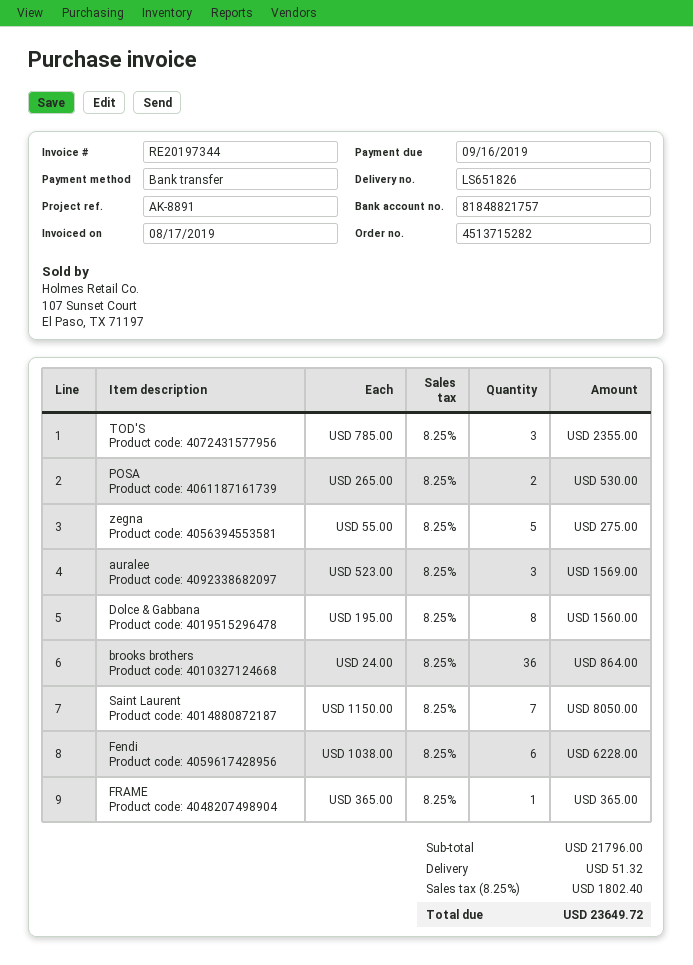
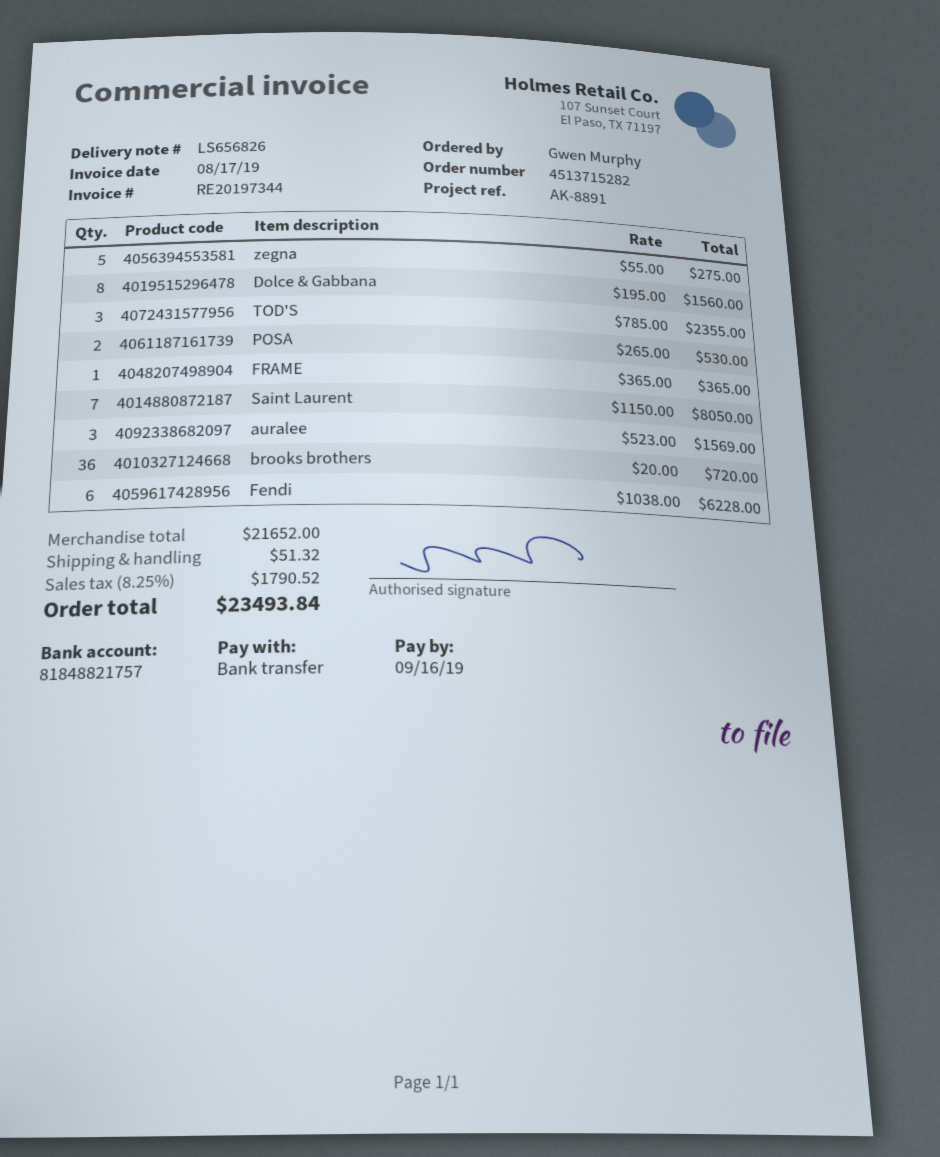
delivery note number: LS651826 -> LS656826
brooks brothers: 36 x 24.00 = 864.00 -> 36 x 20.00 = 720.00
subtotal: 21796.00 -> 21652.00
tax: 8.25% = 1802.40 -> 8.25% = 1790.52
total: 23649.72 -> 23493.84

